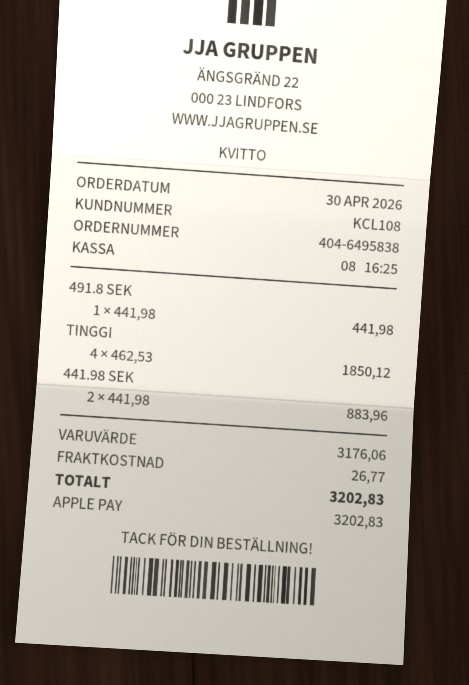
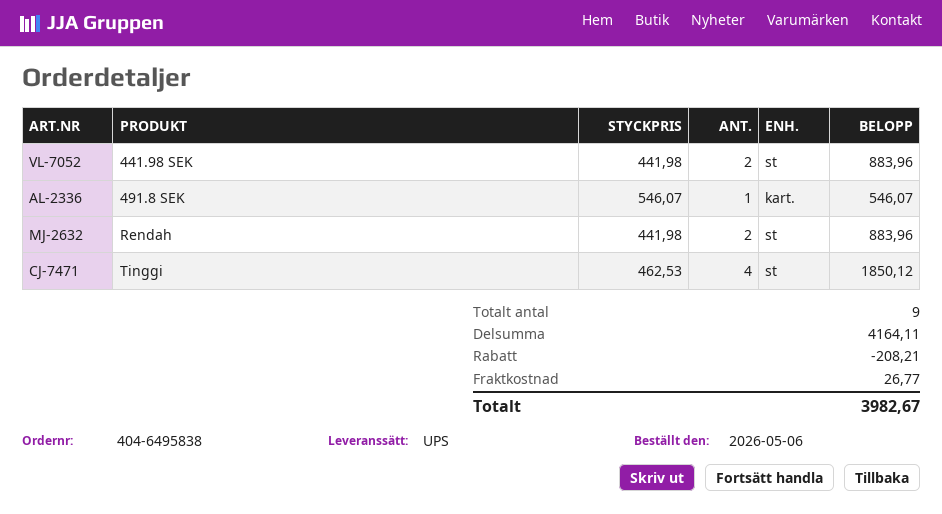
order date: 2026-04-30 -> 2026-05-06
491.8 SEK: 1 x 441.98 = 441.98 -> 1 x 546.07 = 546.07
Rendah: none -> 2 x 441.98 = 883.96
subtotal: 3176.06 -> 4164.11
discount: none -> 208.21
total: 3202.83 -> 3982.67

